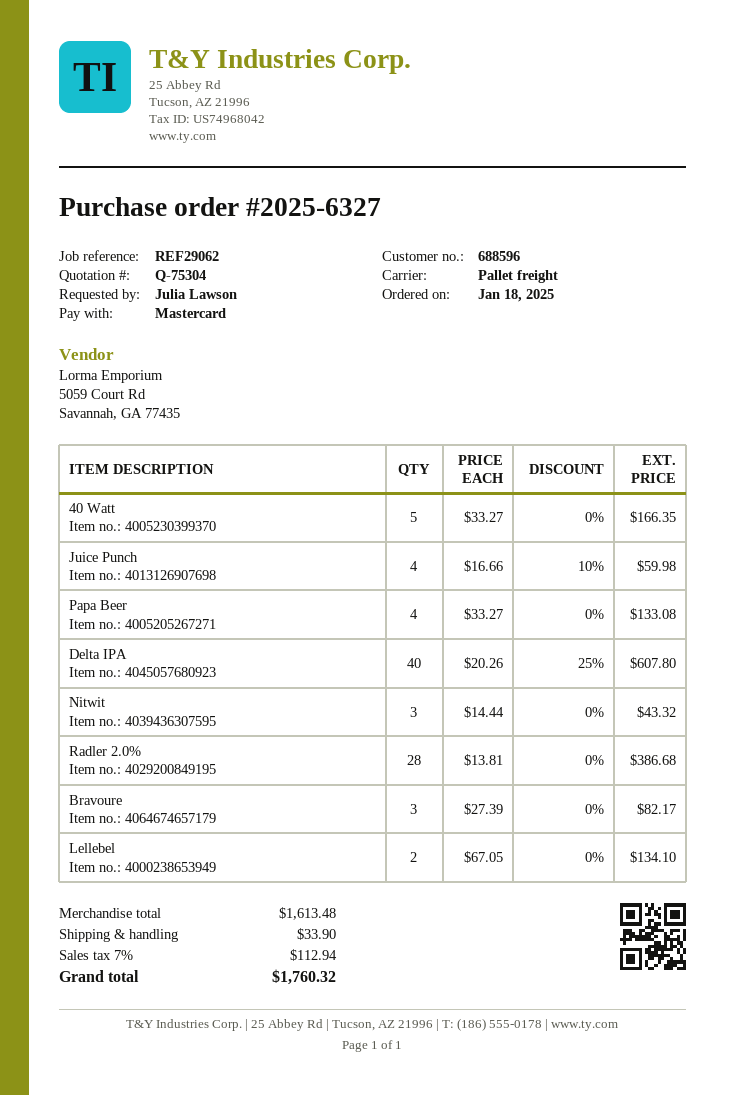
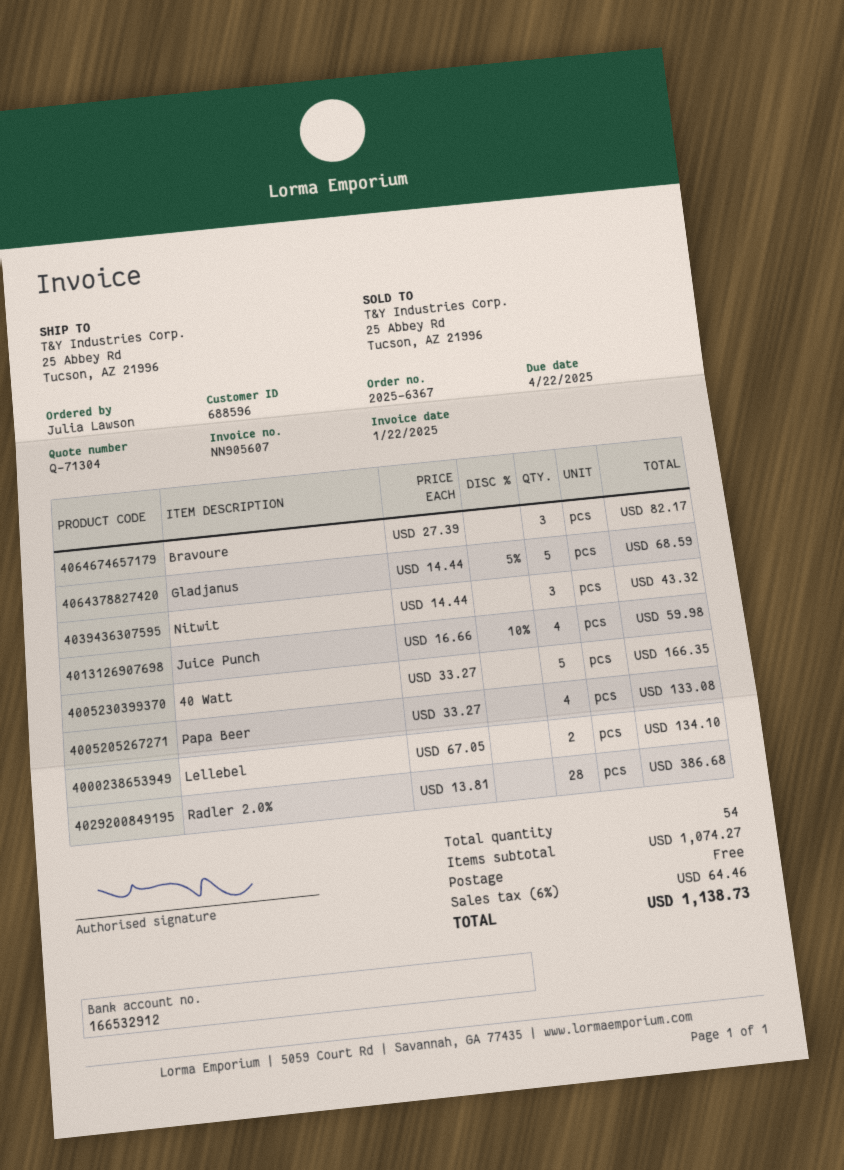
quote number: Q-75304 -> Q-71304
order number: 2025-6327 -> 2025-6367
Delta IPA: 40 x 20.26 - 25% = 607.80 -> none
Gladjanus: none -> 5 x 14.44 - 5% = 68.59
subtotal: 1613.48 -> 1074.27
shipping: 33.90 -> 0.00
tax: 7% = 112.94 -> 6% = 64.46
total: 1760.32 -> 1138.73

